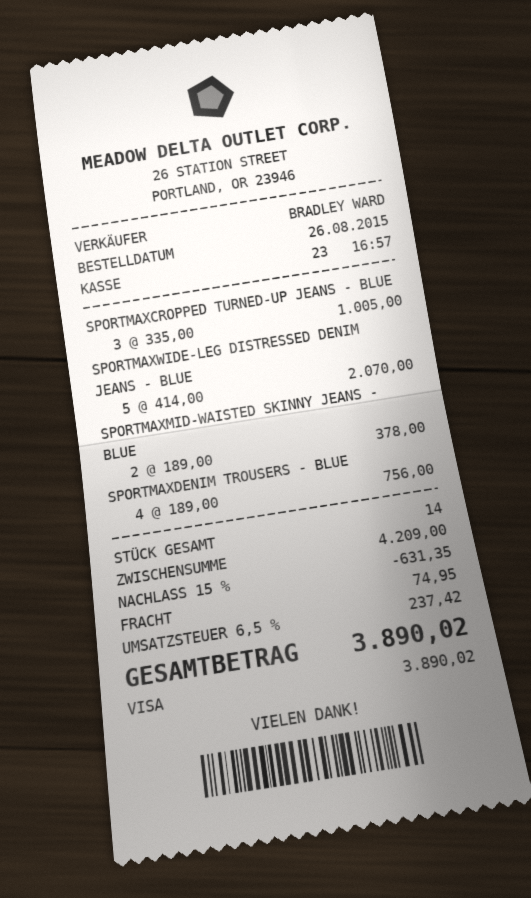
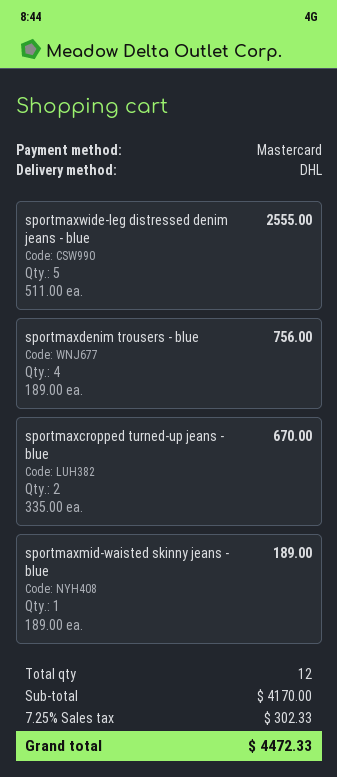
payment method: Visa -> Mastercard
SPORTMAXCROPPED TURNED-UP JEANS - BLUE: 3 x 335.00 = 1005.00 -> 2 x 335.00 = 670.00
SPORTMAXWIDE-LEG DISTRESSED DENIM JEANS - BLUE: 5 x 414.00 = 2070.00 -> 5 x 511.00 = 2555.00
SPORTMAXMID-WAISTED SKINNY JEANS - BLUE: 2 x 189.00 = 378.00 -> 1 x 189.00 = 189.00
total quantity: 14 -> 12
subtotal: 4209.00 -> 4170.00
discount: 15% = 631.35 -> none
shipping: 74.95 -> none
tax: 6.5% = 237.42 -> 7.25% = 302.33
total: 3890.02 -> 4472.33

